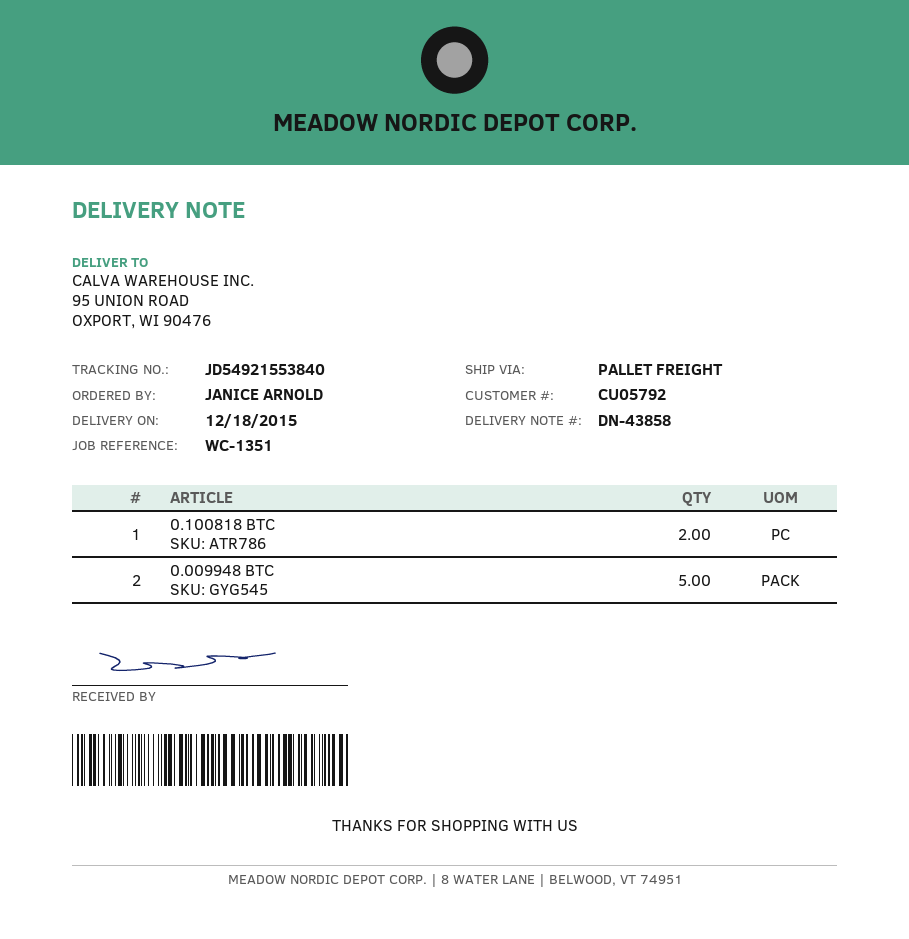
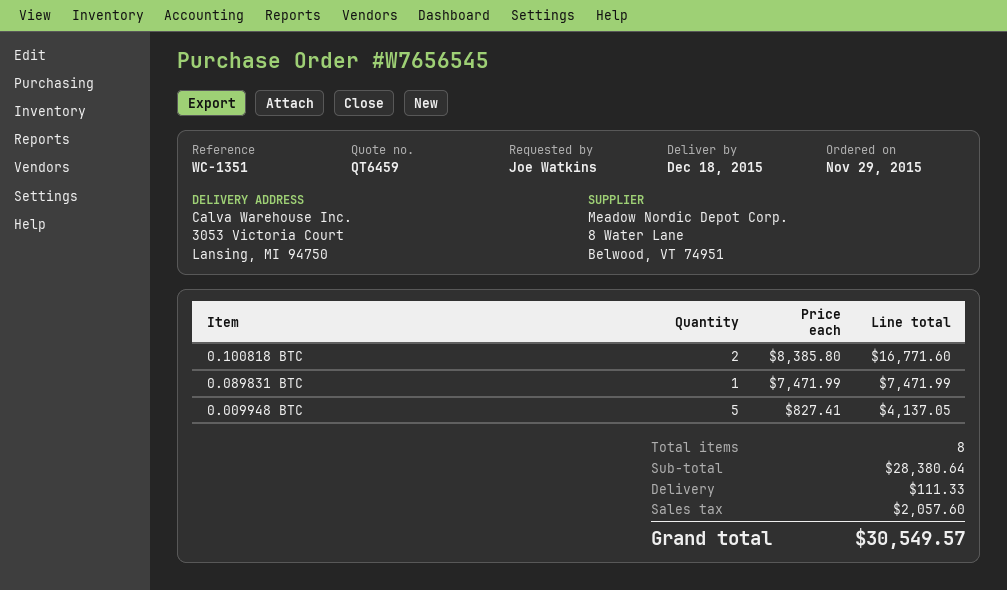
ordered by: JANICE ARNOLD -> Joe Watkins
ship to: 95 UNION ROAD, OXPORT, WI 90476 -> 3053 Victoria Court, Lansing, MI 94750
0.089831 BTC: none -> 1

